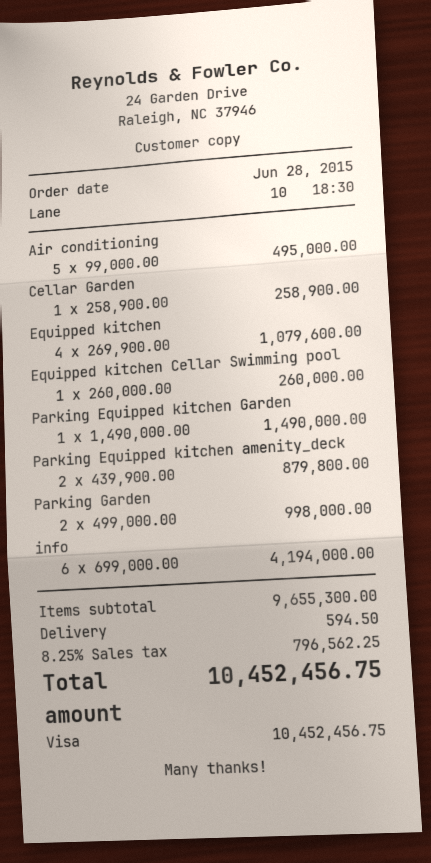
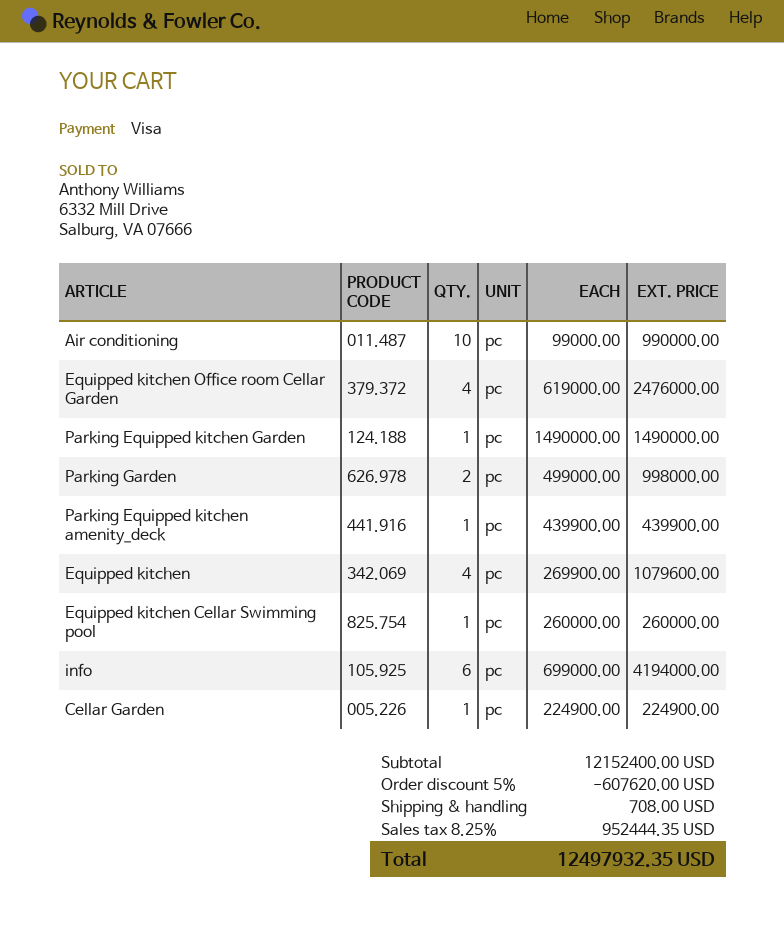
Air conditioning: 5 x 99000.00 = 495000.00 -> 10 x 99000.00 = 990000.00
Cellar Garden: 1 x 258900.00 = 258900.00 -> 1 x 224900.00 = 224900.00
Parking Equipped kitchen amenity_deck: 2 x 439900.00 = 879800.00 -> 1 x 439900.00 = 439900.00
Equipped kitchen Office room Cellar Garden: none -> 4 x 619000.00 = 2476000.00
subtotal: 9655300.00 -> 12152400.00
discount: none -> 5% = 607620.00
shipping: 594.50 -> 708.00
tax: 8.25% = 796562.25 -> 8.25% = 952444.35
total: 10452456.75 -> 12497932.35

